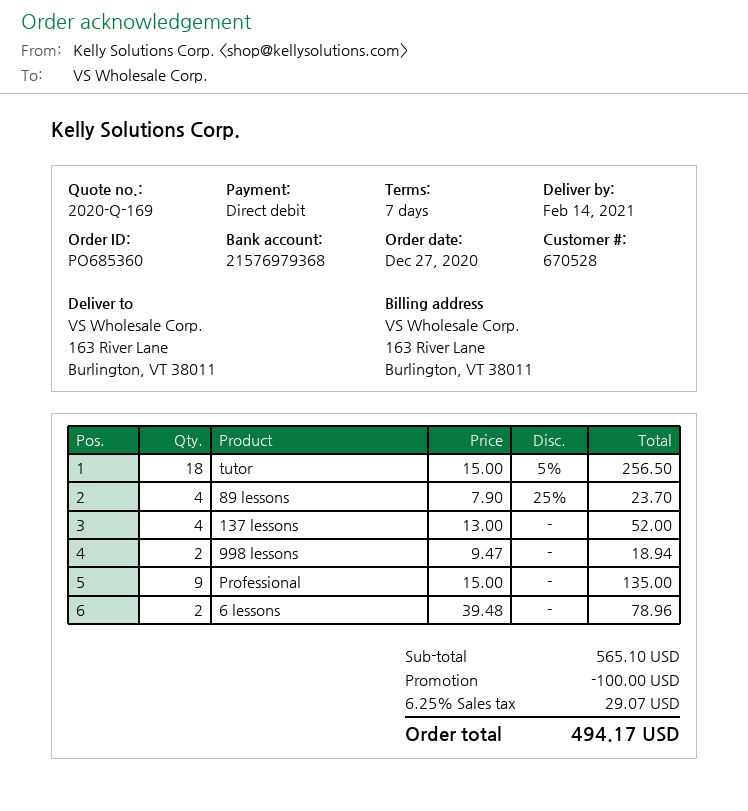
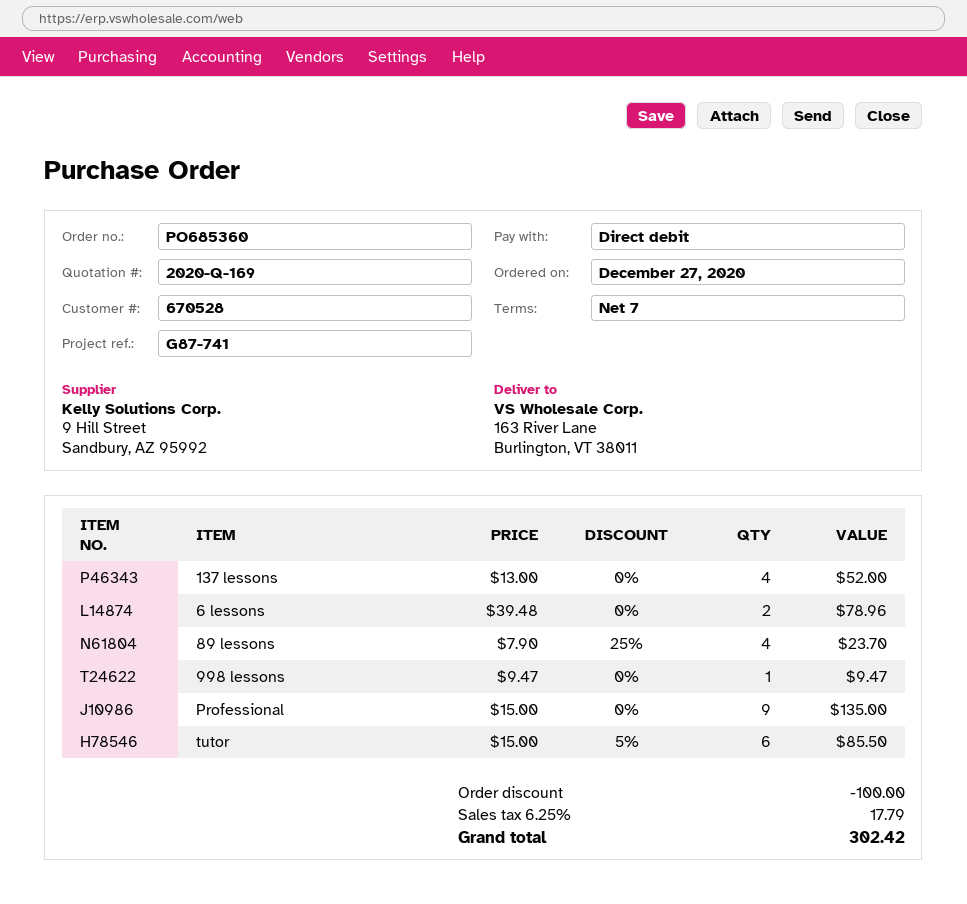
tutor: 18 x 15.00 - 5% = 256.50 -> 6 x 15.00 - 5% = 85.50
998 lessons: 2 x 9.47 = 18.94 -> 1 x 9.47 = 9.47
tax: 6.25% = 29.07 -> 6.25% = 17.79
total: 494.17 -> 302.42

